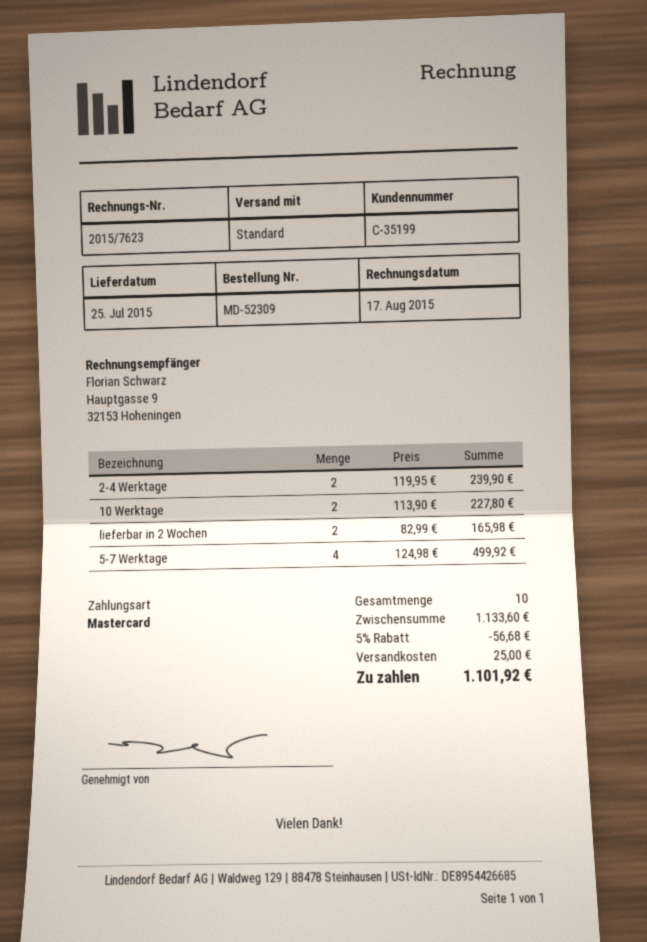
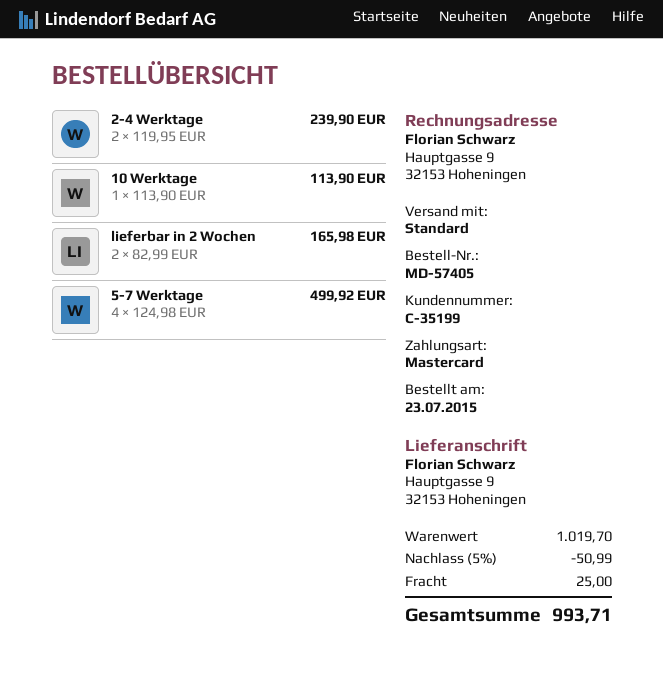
order number: MD-52309 -> MD-57405
10 Werktage: 2 x 113.90 = 227.80 -> 1 x 113.90 = 113.90
subtotal: 1133.60 -> 1019.70
discount: 5% = 56.68 -> 5% = 50.99
total: 1101.92 -> 993.71

